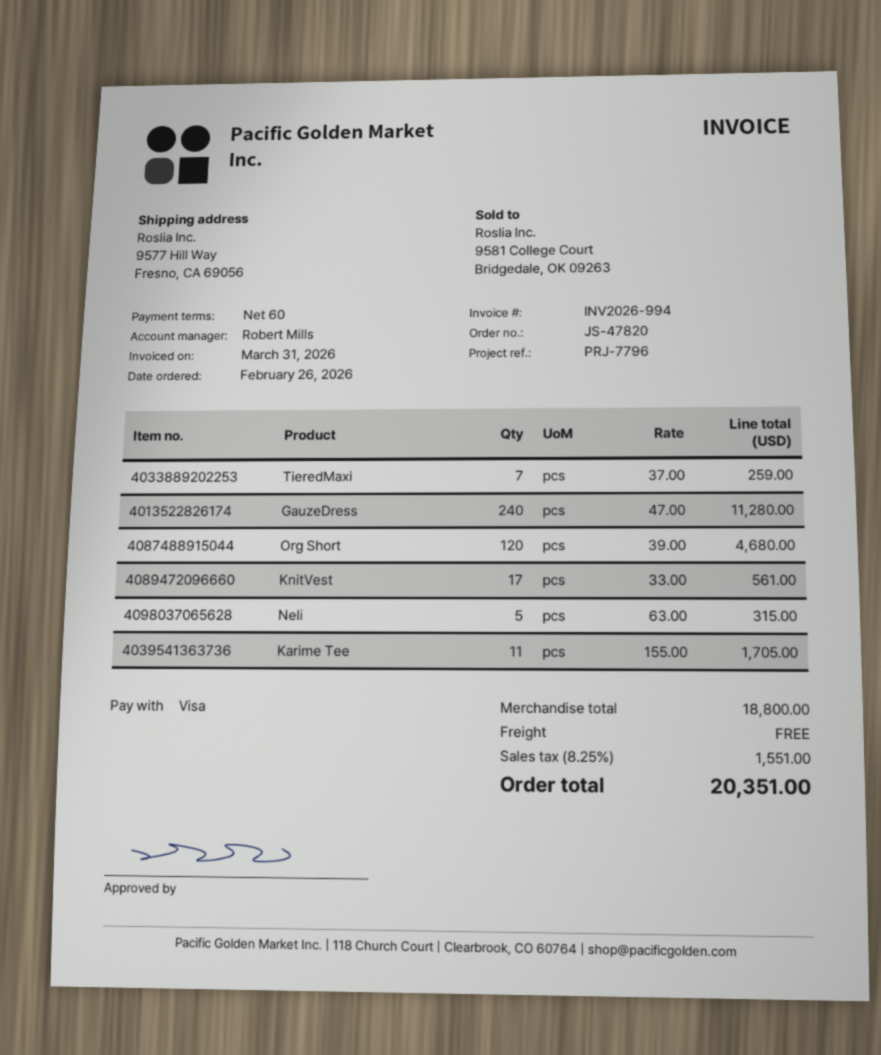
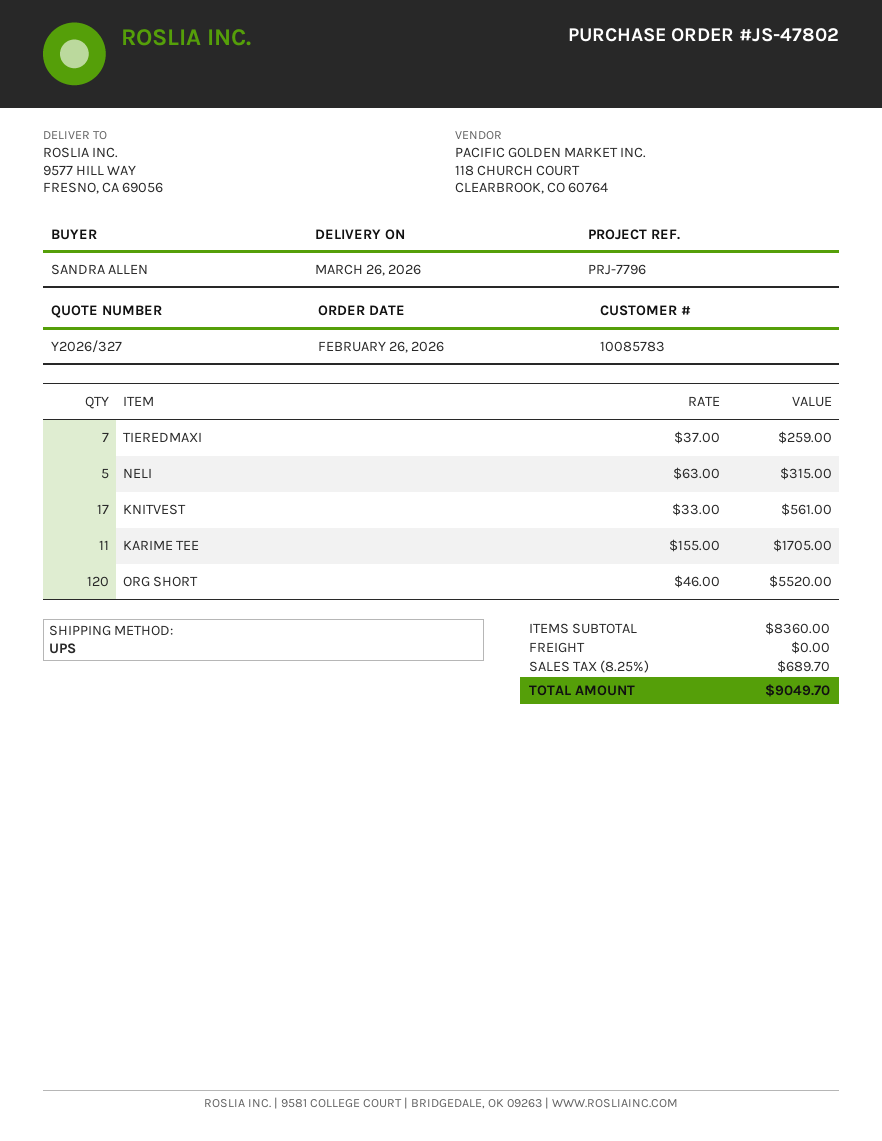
order number: JS-47820 -> JS-47802
GauzeDress: 240 x 47.00 = 11280.00 -> none
Org Short: 120 x 39.00 = 4680.00 -> 120 x 46.00 = 5520.00
subtotal: 18800.00 -> 8360.00
tax: 8.25% = 1551.00 -> 8.25% = 689.70
total: 20351.00 -> 9049.70

